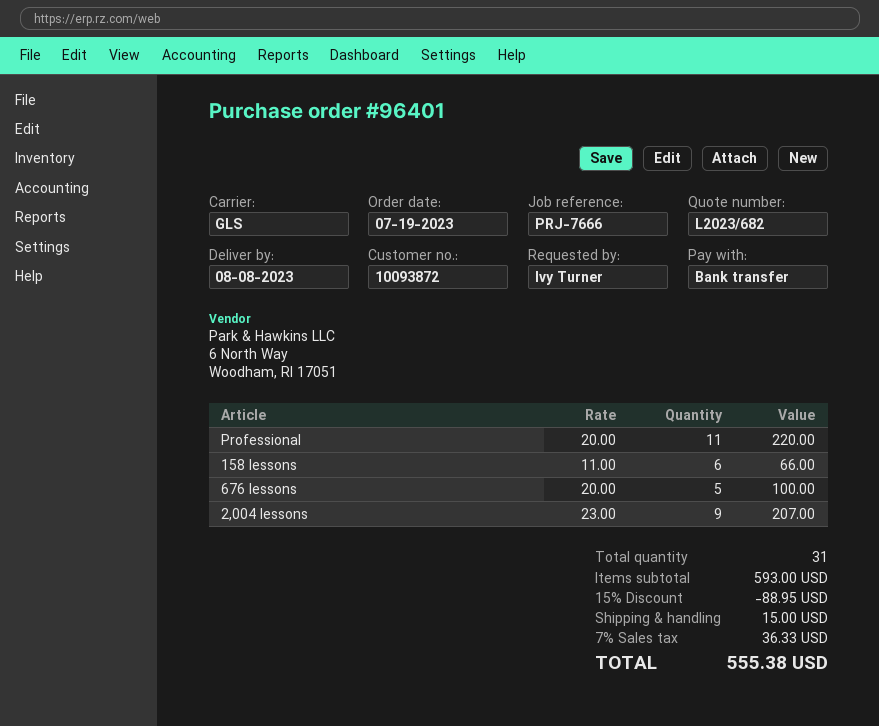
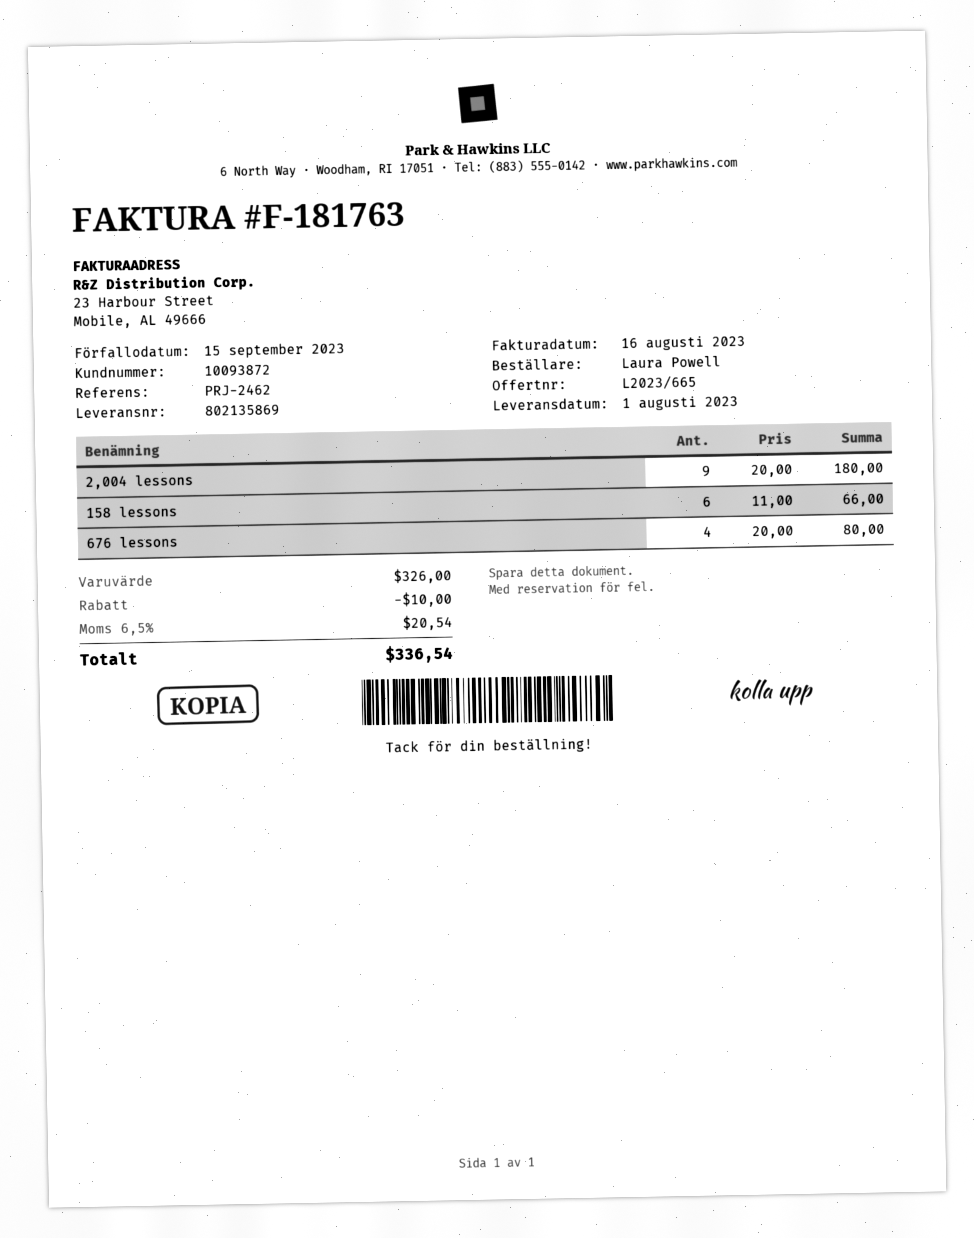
quote number: L2023/682 -> L2023/665
delivery date: 2023-08-08 -> 2023-08-01
reference: PRJ-7666 -> PRJ-2462
ordered by: Ivy Turner -> Laura Powell
Professional: 11 x 20.00 = 220.00 -> none
676 lessons: 5 x 20.00 = 100.00 -> 4 x 20.00 = 80.00
2,004 lessons: 9 x 23.00 = 207.00 -> 9 x 20.00 = 180.00
subtotal: 593.00 -> 326.00
discount: 88.95 -> 10.00
shipping: 15.00 -> none
tax: 7% = 36.33 -> 6.5% = 20.54
total: 555.38 -> 336.54

